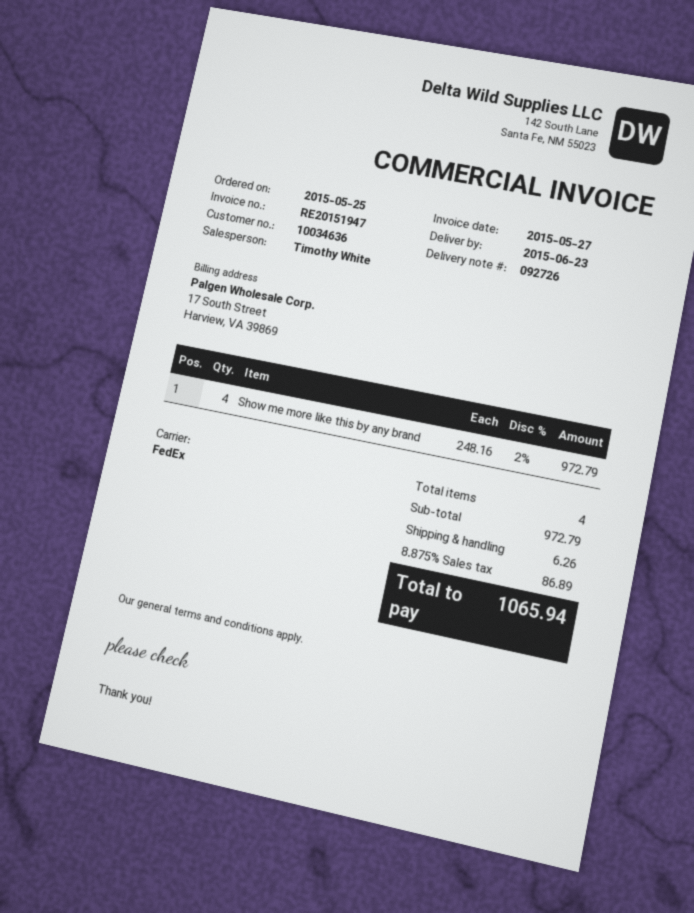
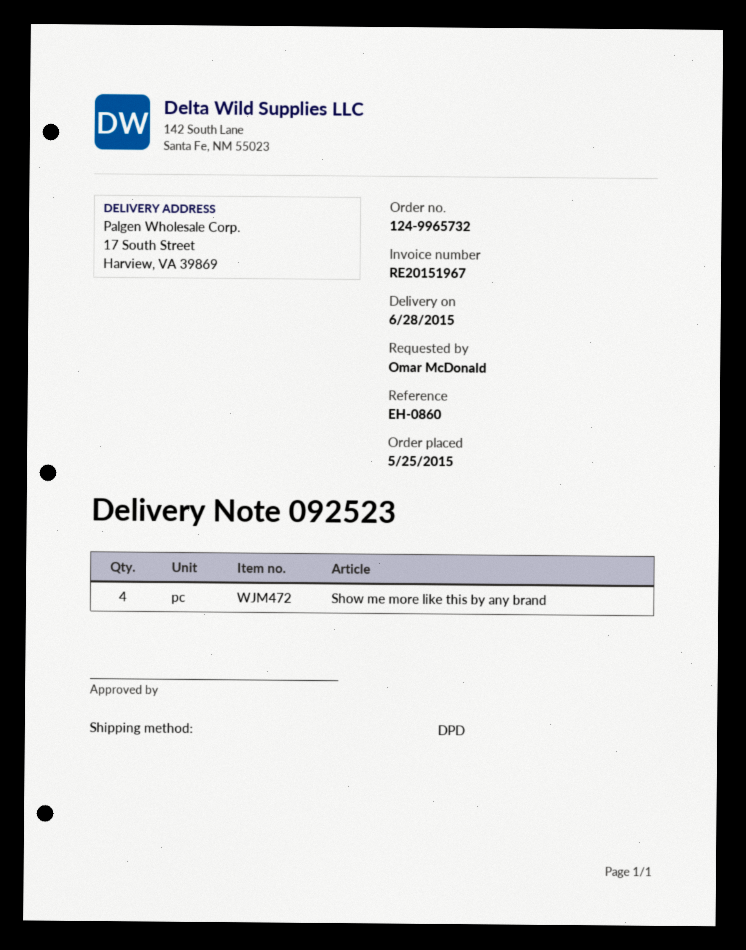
delivery note number: 092726 -> 092523
delivery date: 2015-06-23 -> 2015-06-28
invoice number: RE20151947 -> RE20151967
shipping method: FedEx -> DPD

